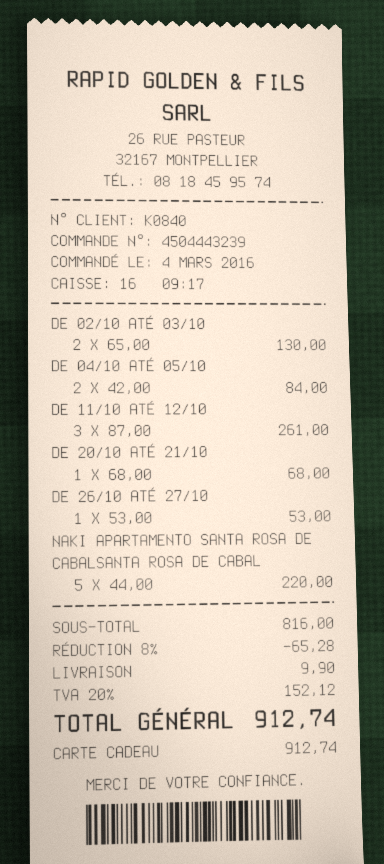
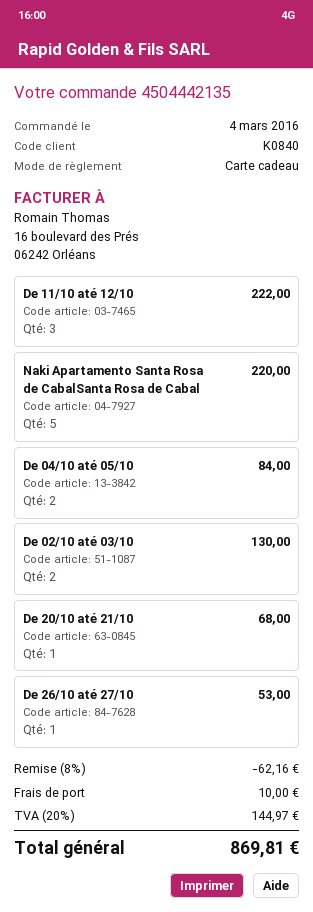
order number: 4504443239 -> 4504442135
DE 11/10 ATÉ 12/10: 3 for 261.00 -> 3 for 222.00
discount: 8% = 65.28 -> 8% = 62.16
shipping: 9.90 -> 10.00
tax: 20% = 152.12 -> 20% = 144.97
total: 912.74 -> 869.81

